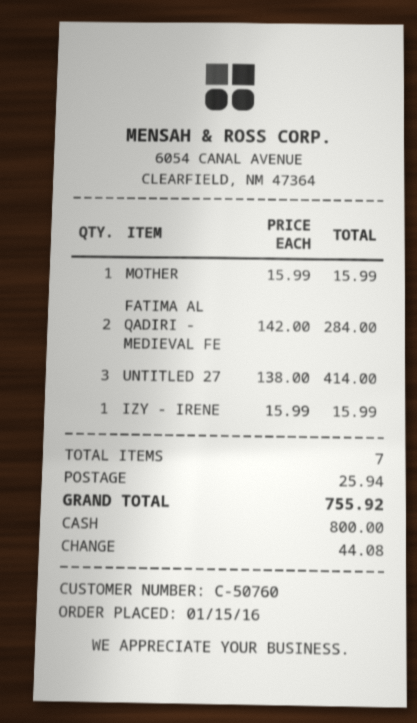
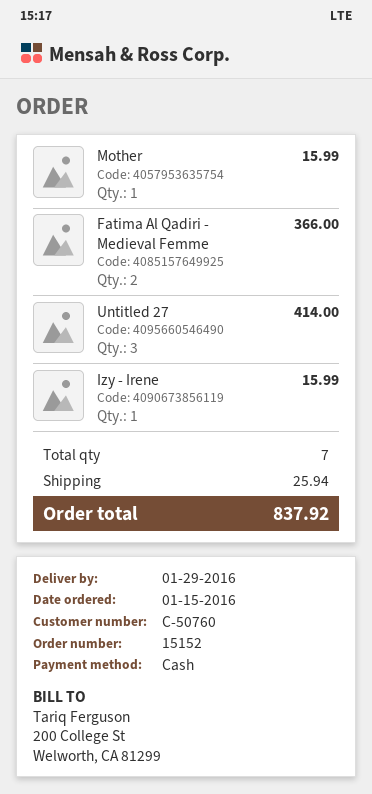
FATIMA AL QADIRI - MEDIEVAL FE: 2 for 284.00 -> 2 for 366.00
total: 755.92 -> 837.92

